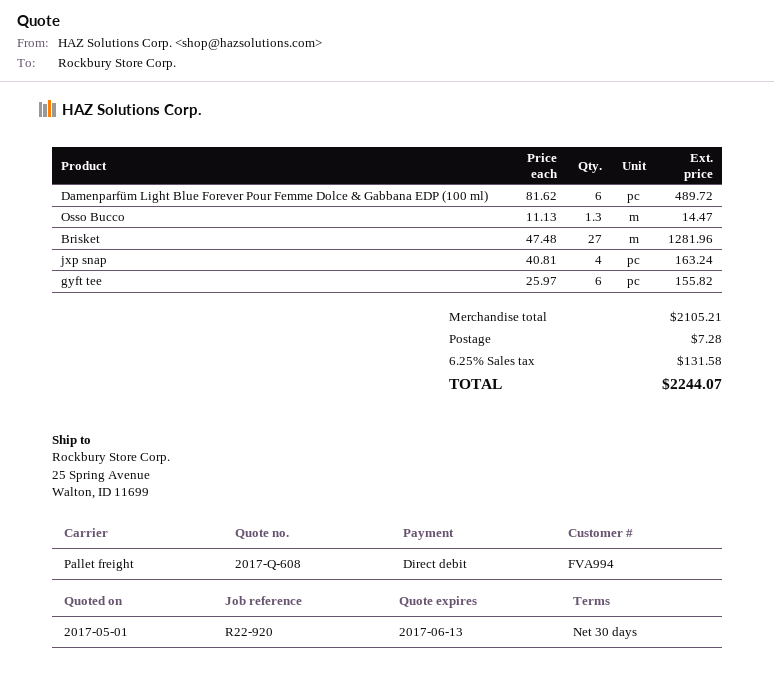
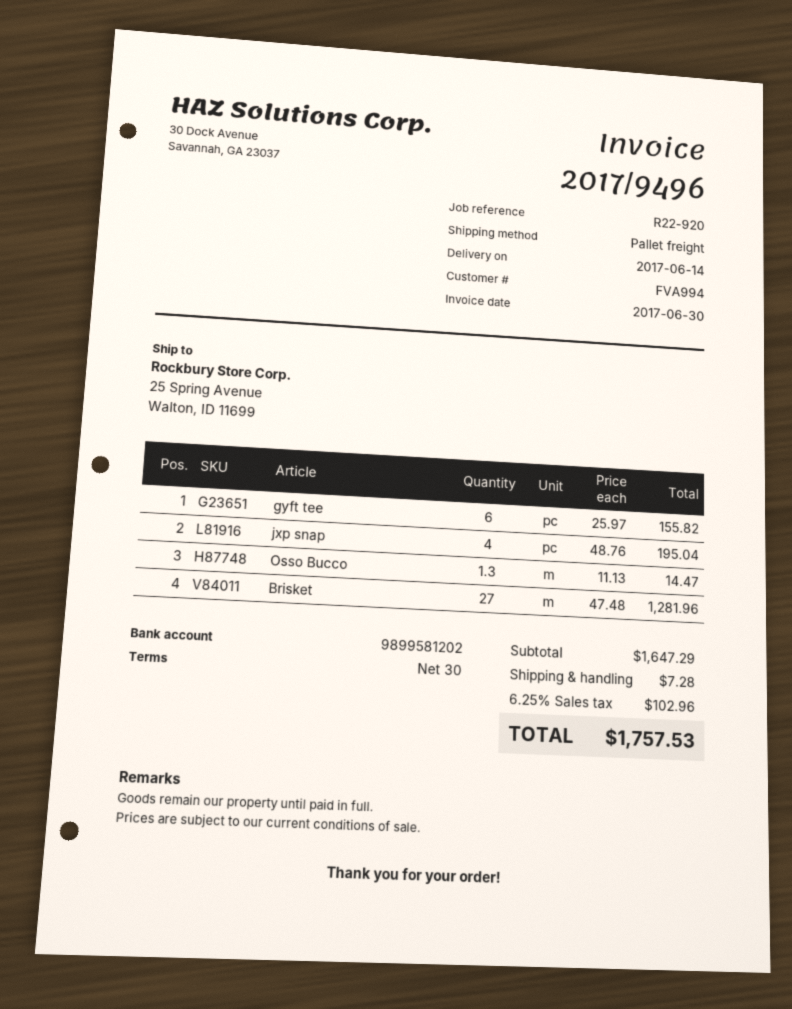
Damenparfüm Light Blue Forever Pour Femme Dolce & Gabbana EDP (100 ml): 6 x 81.62 = 489.72 -> none
jxp snap: 4 x 40.81 = 163.24 -> 4 x 48.76 = 195.04
subtotal: 2105.21 -> 1647.29
tax: 6.25% = 131.58 -> 6.25% = 102.96
total: 2244.07 -> 1757.53

